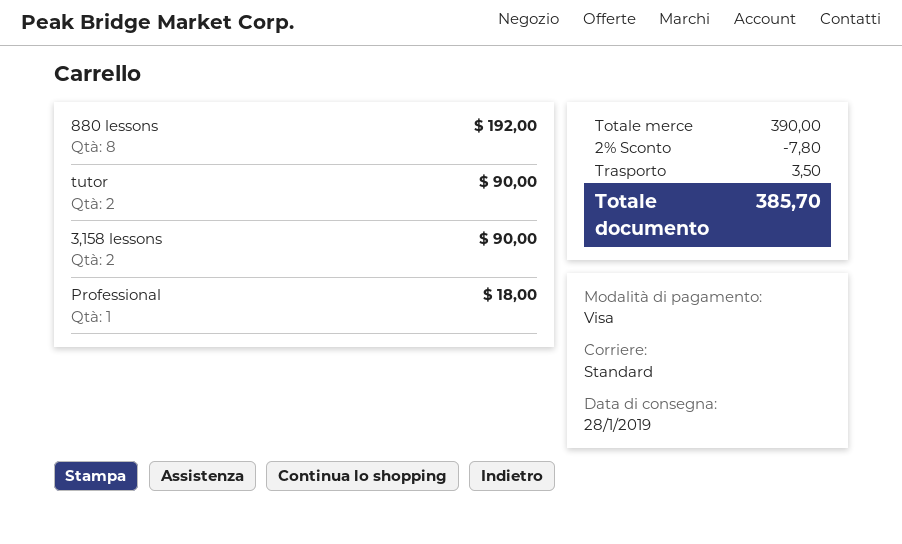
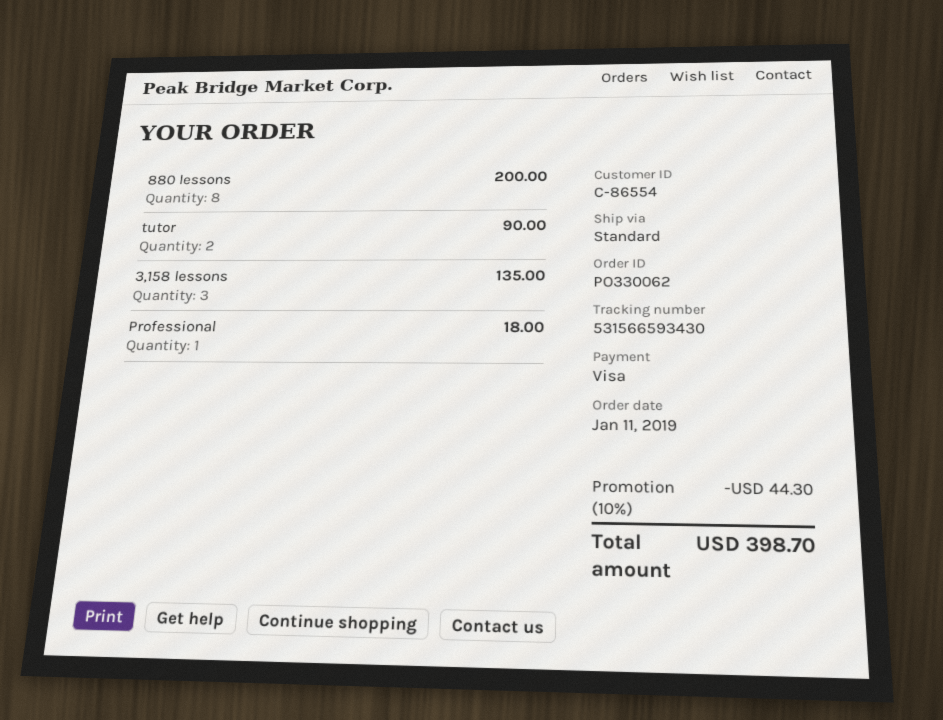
880 lessons: 8 for 192.00 -> 8 for 200.00
3,158 lessons: 2 for 90.00 -> 3 for 135.00
discount: 2% = 7.80 -> 10% = 44.30
shipping: 3.50 -> none
total: 385.70 -> 398.70

